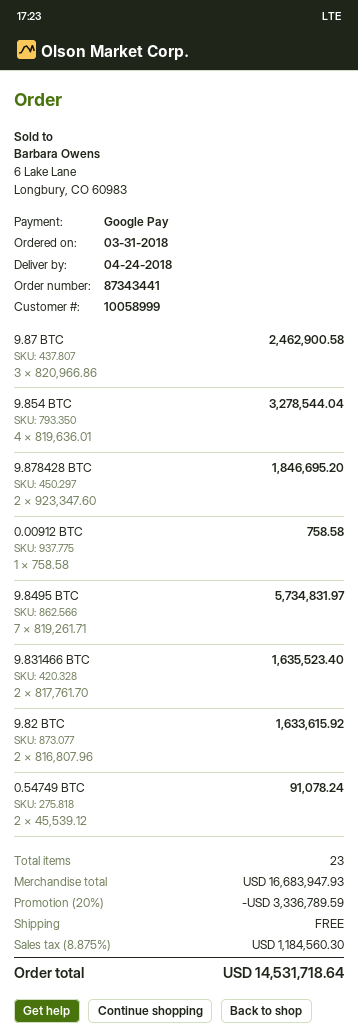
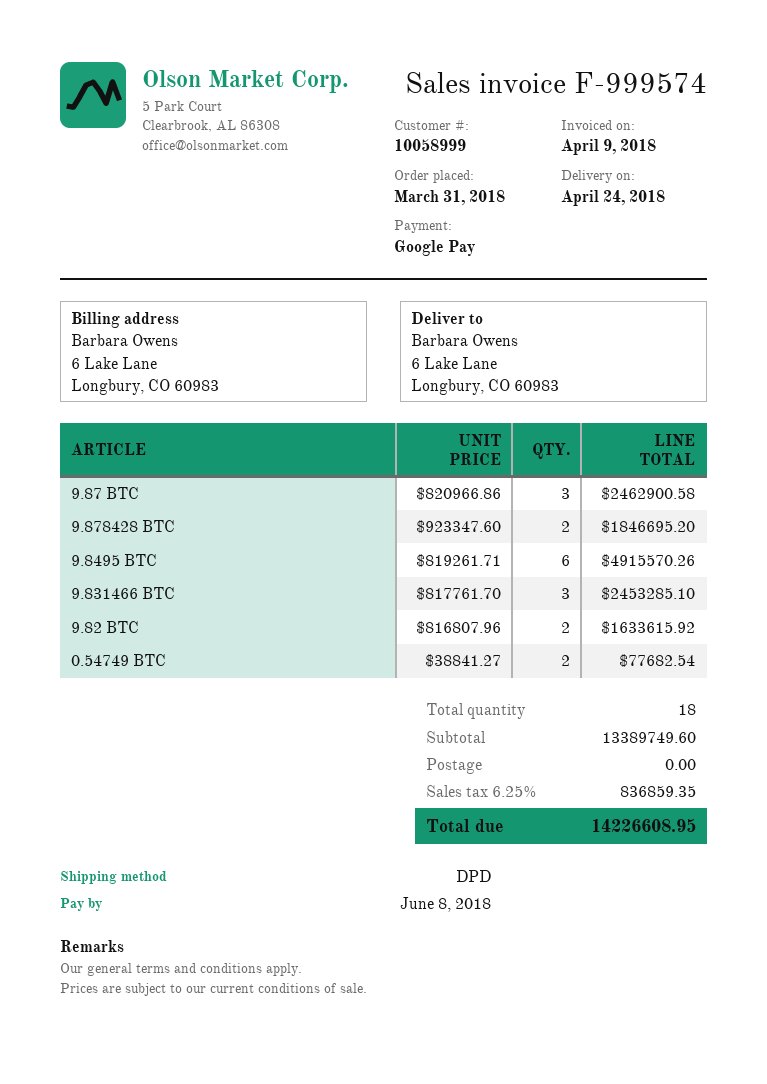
9.854 BTC: 4 x 819636.01 = 3278544.04 -> none
0.00912 BTC: 1 x 758.58 = 758.58 -> none
9.8495 BTC: 7 x 819261.71 = 5734831.97 -> 6 x 819261.71 = 4915570.26
9.831466 BTC: 2 x 817761.70 = 1635523.40 -> 3 x 817761.70 = 2453285.10
0.54749 BTC: 2 x 45539.12 = 91078.24 -> 2 x 38841.27 = 77682.54
total quantity: 23 -> 18
subtotal: 16683947.93 -> 13389749.60
discount: 20% = 3336789.59 -> none
tax: 8.875% = 1184560.30 -> 6.25% = 836859.35
total: 14531718.64 -> 14226608.95

